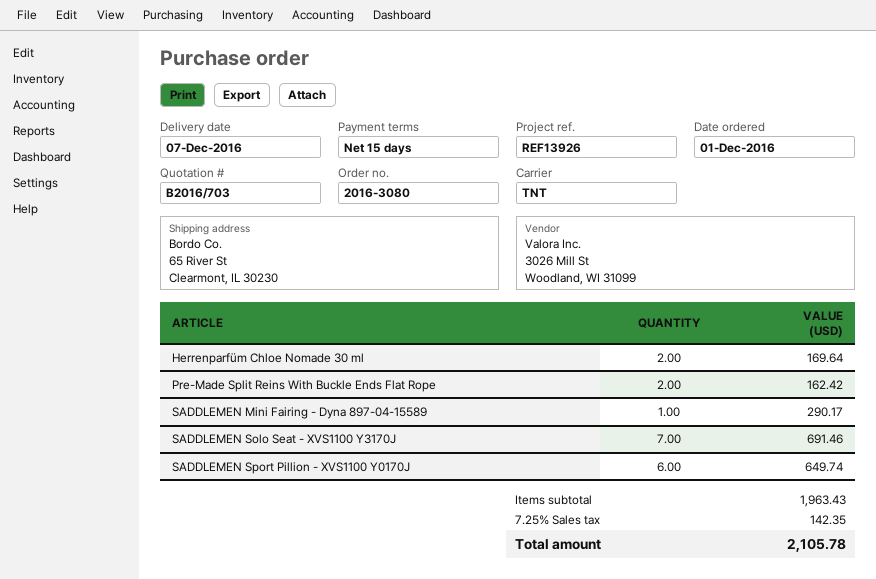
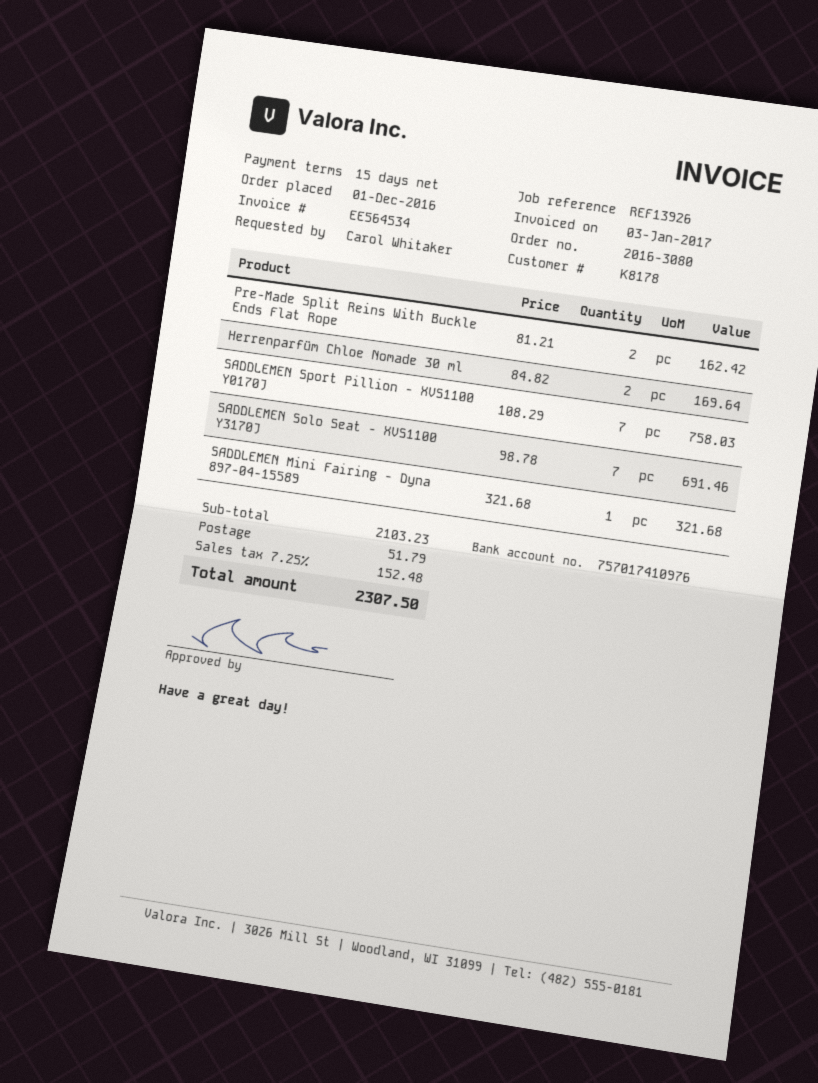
SADDLEMEN Mini Fairing - Dyna 897-04-15589: 1 for 290.17 -> 1 for 321.68
SADDLEMEN Sport Pillion - XVS1100 Y0170J: 6 for 649.74 -> 7 for 758.03
subtotal: 1963.43 -> 2103.23
shipping: none -> 51.79
tax: 7.25% = 142.35 -> 7.25% = 152.48
total: 2105.78 -> 2307.50

